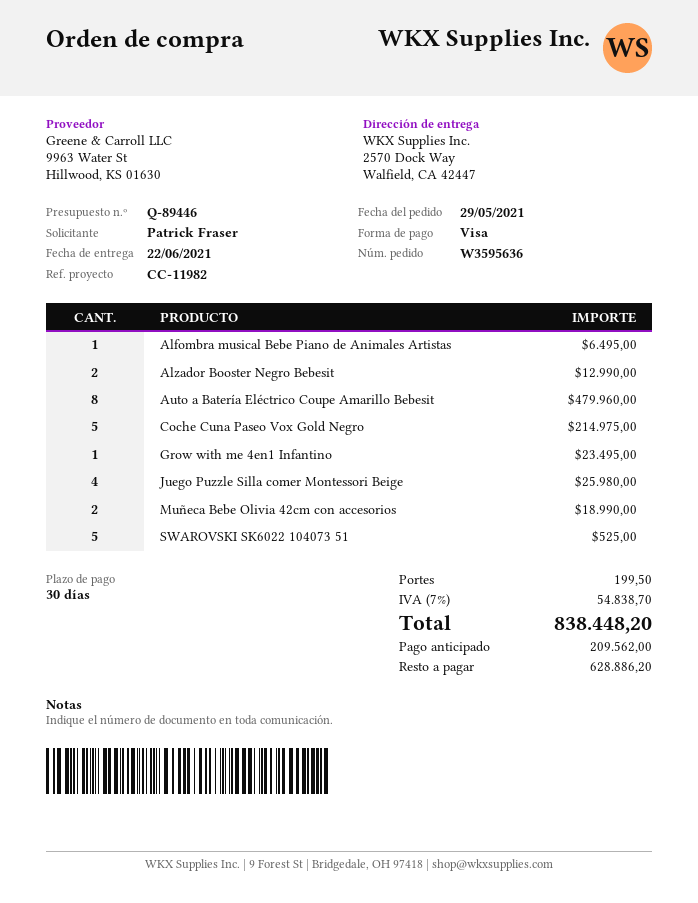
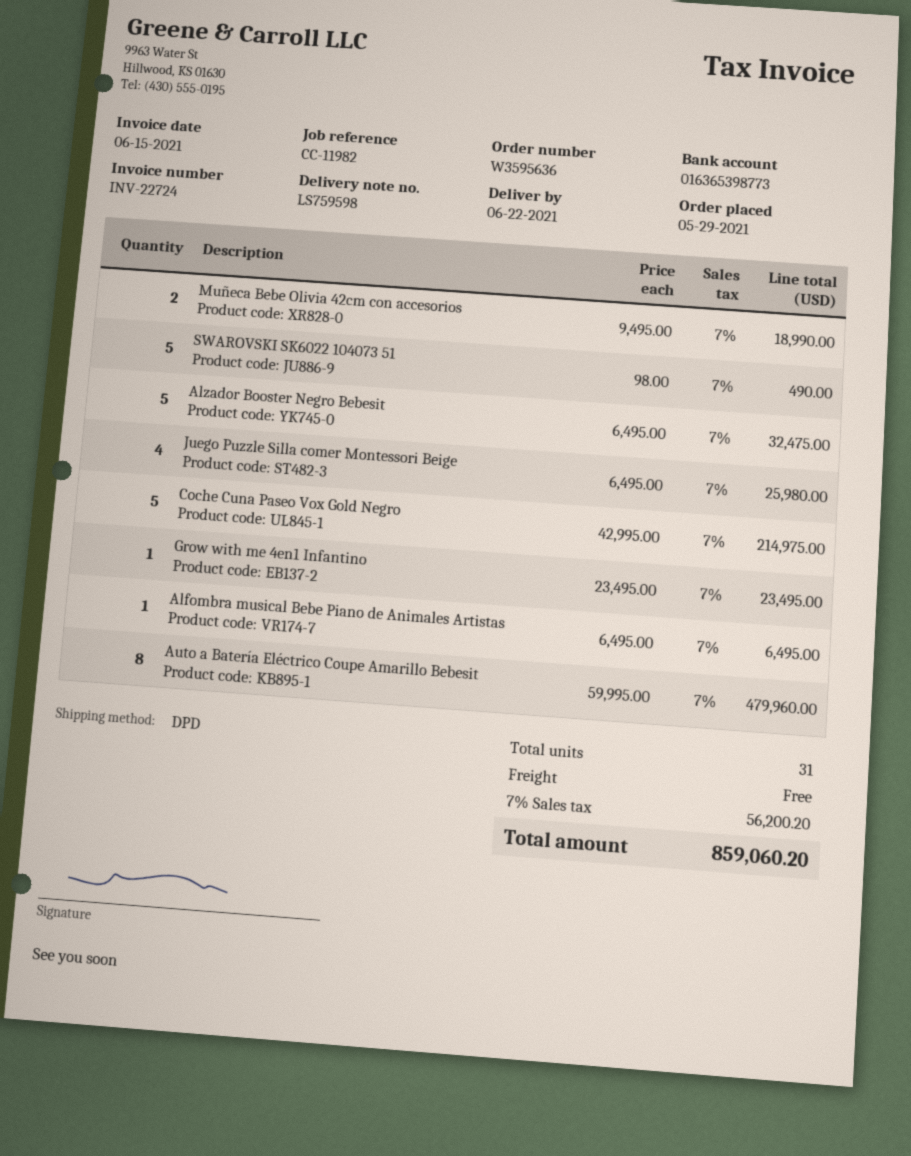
Alzador Booster Negro Bebesit: 2 for 12990.00 -> 5 for 32475.00
SWAROVSKI SK6022 104073 51: 5 for 525.00 -> 5 for 490.00
shipping: 199.50 -> 0.00
tax: 7% = 54838.70 -> 7% = 56200.20
total: 838448.20 -> 859060.20

